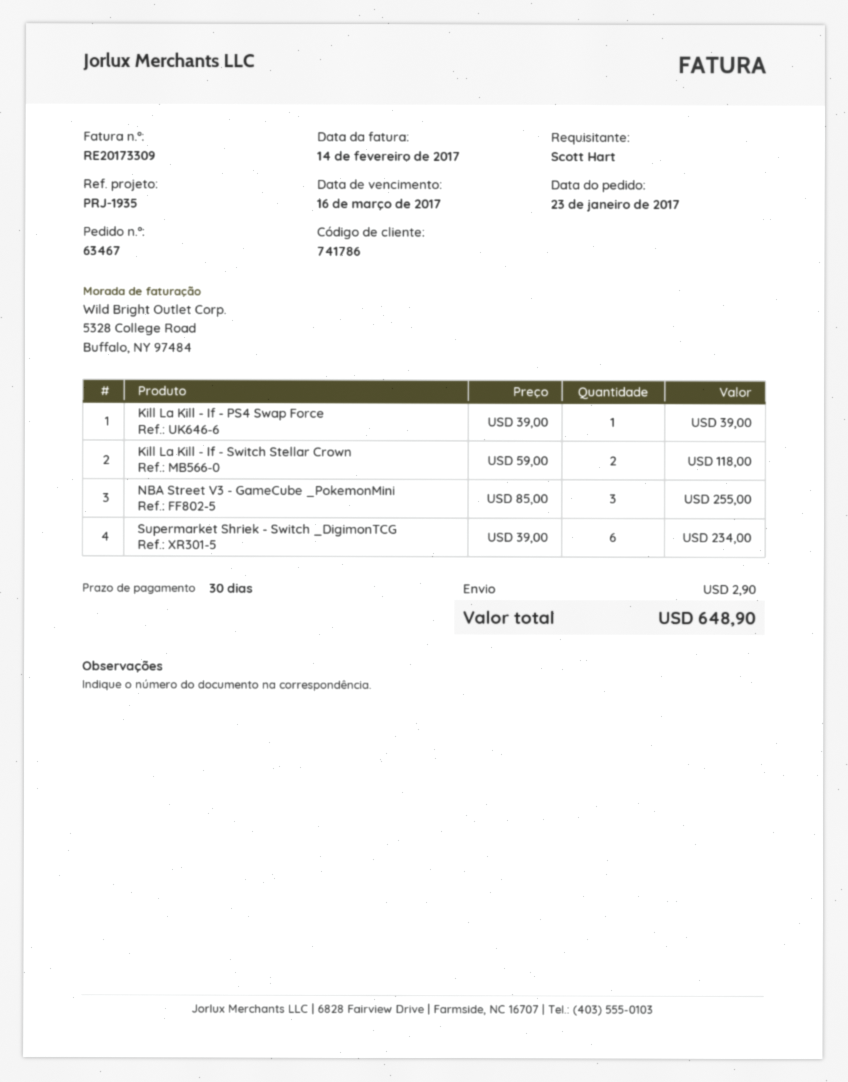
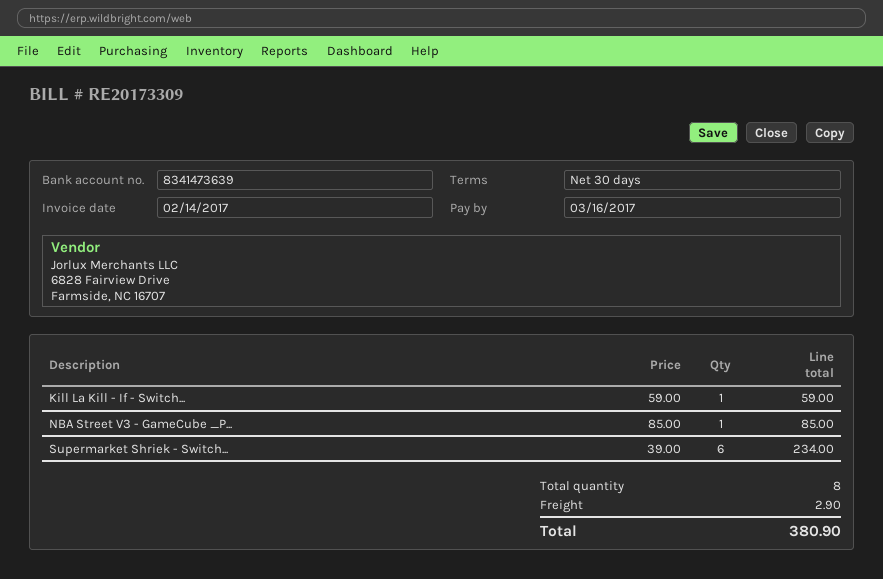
Kill La Kill - If - PS4 Swap Force: 1 x 39.00 = 39.00 -> none
Kill La Kill - If - Switch Stellar Crown: 2 x 59.00 = 118.00 -> 1 x 59.00 = 59.00
NBA Street V3 - GameCube _PokemonMini: 3 x 85.00 = 255.00 -> 1 x 85.00 = 85.00
total: 648.90 -> 380.90

